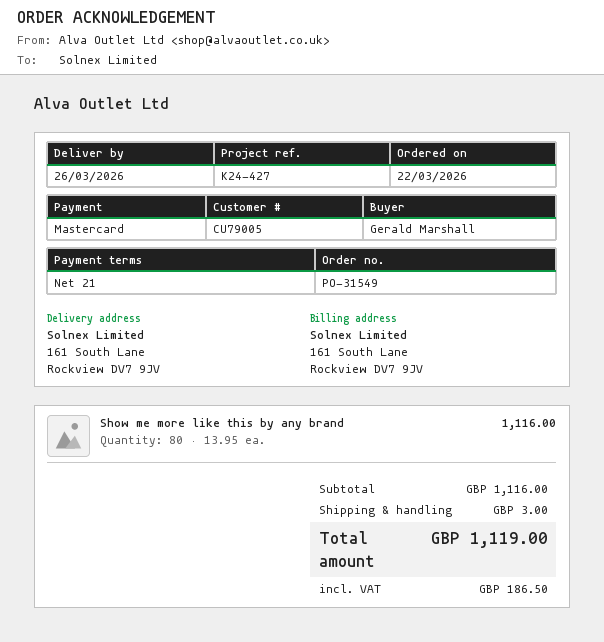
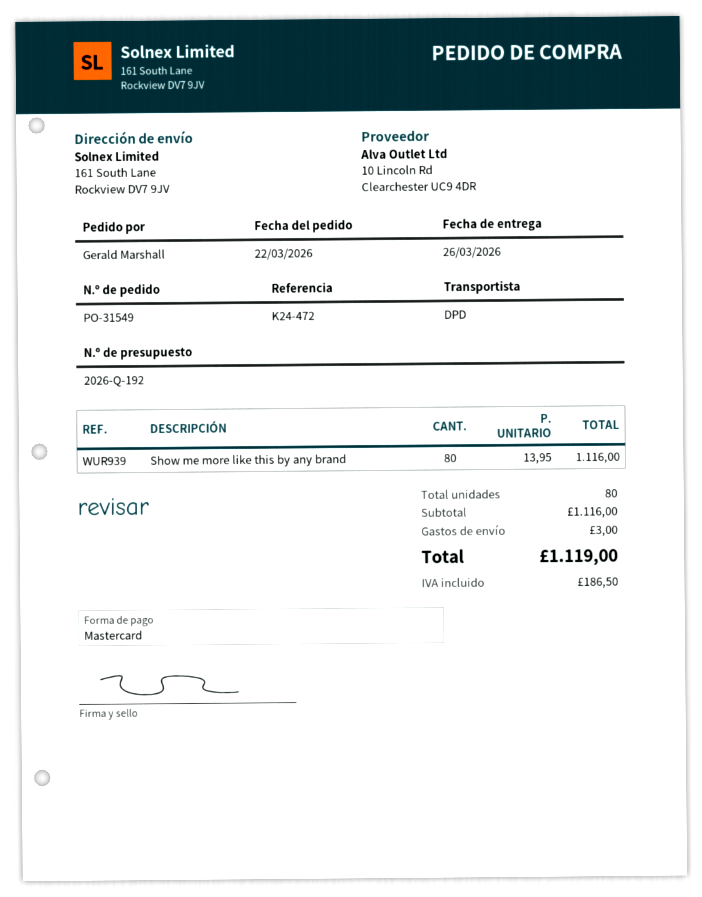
reference: K24-427 -> K24-472

